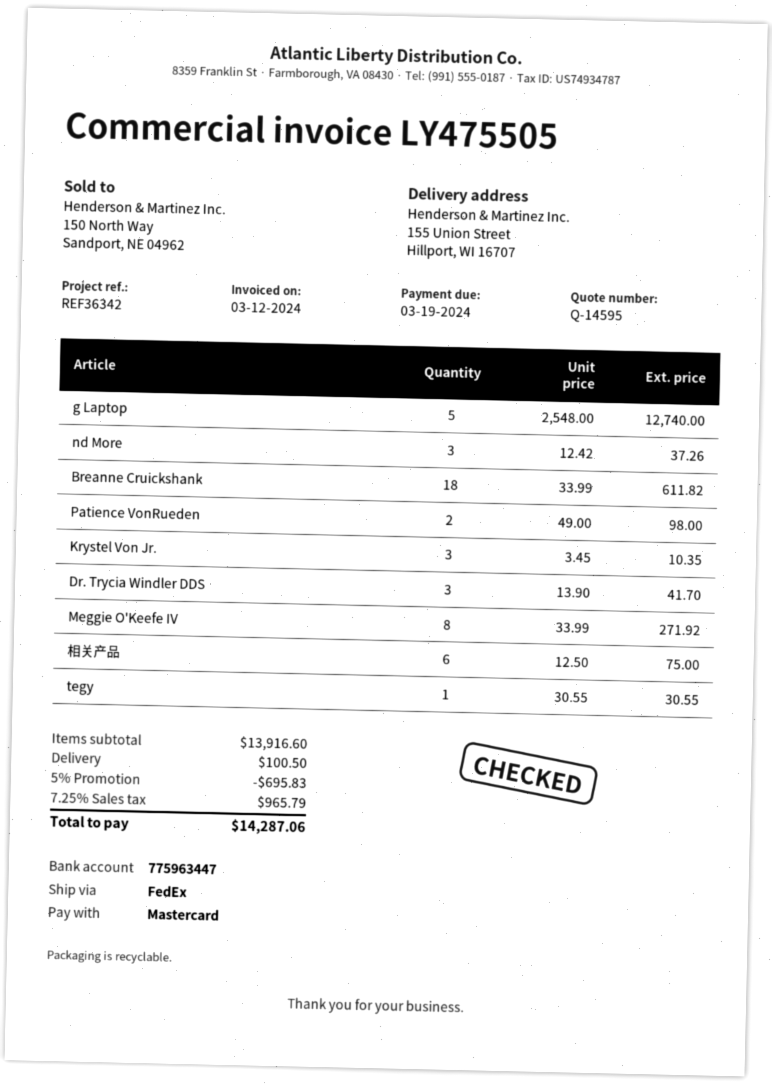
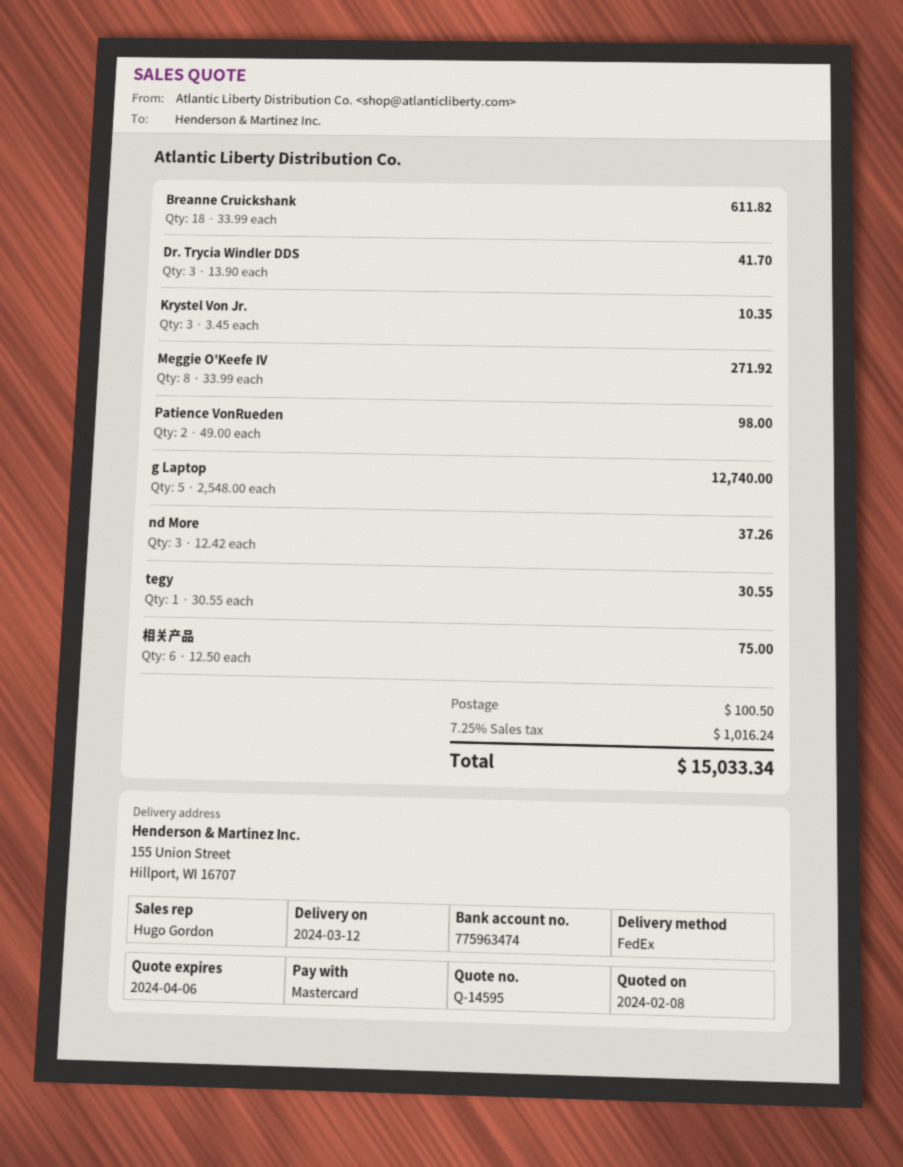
bank account: 775963447 -> 775963474
discount: 5% = 695.83 -> none
tax: 7.25% = 965.79 -> 7.25% = 1016.24
total: 14287.06 -> 15033.34

